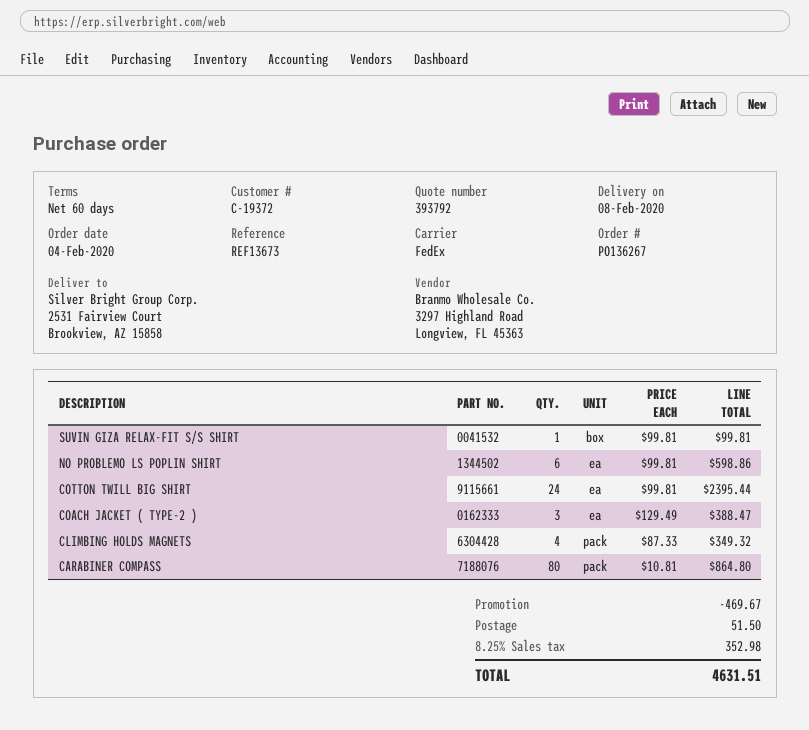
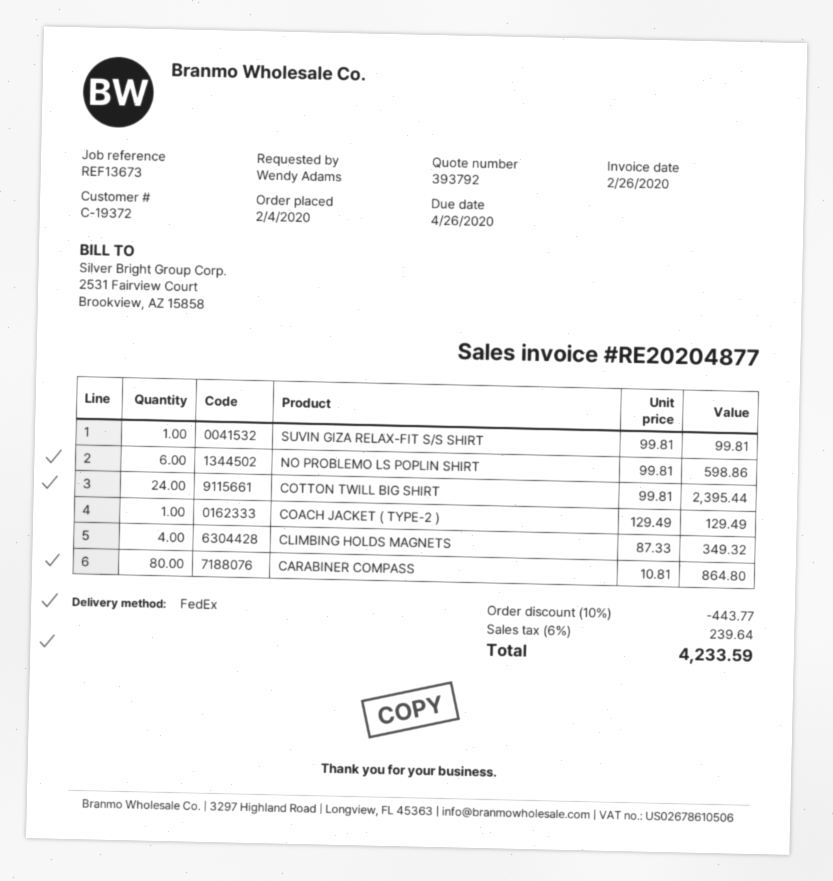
COACH JACKET ( TYPE-2 ): 3 x 129.49 = 388.47 -> 1 x 129.49 = 129.49
discount: 469.67 -> 443.77
shipping: 51.50 -> none
tax: 8.25% = 352.98 -> 6% = 239.64
total: 4631.51 -> 4233.59

